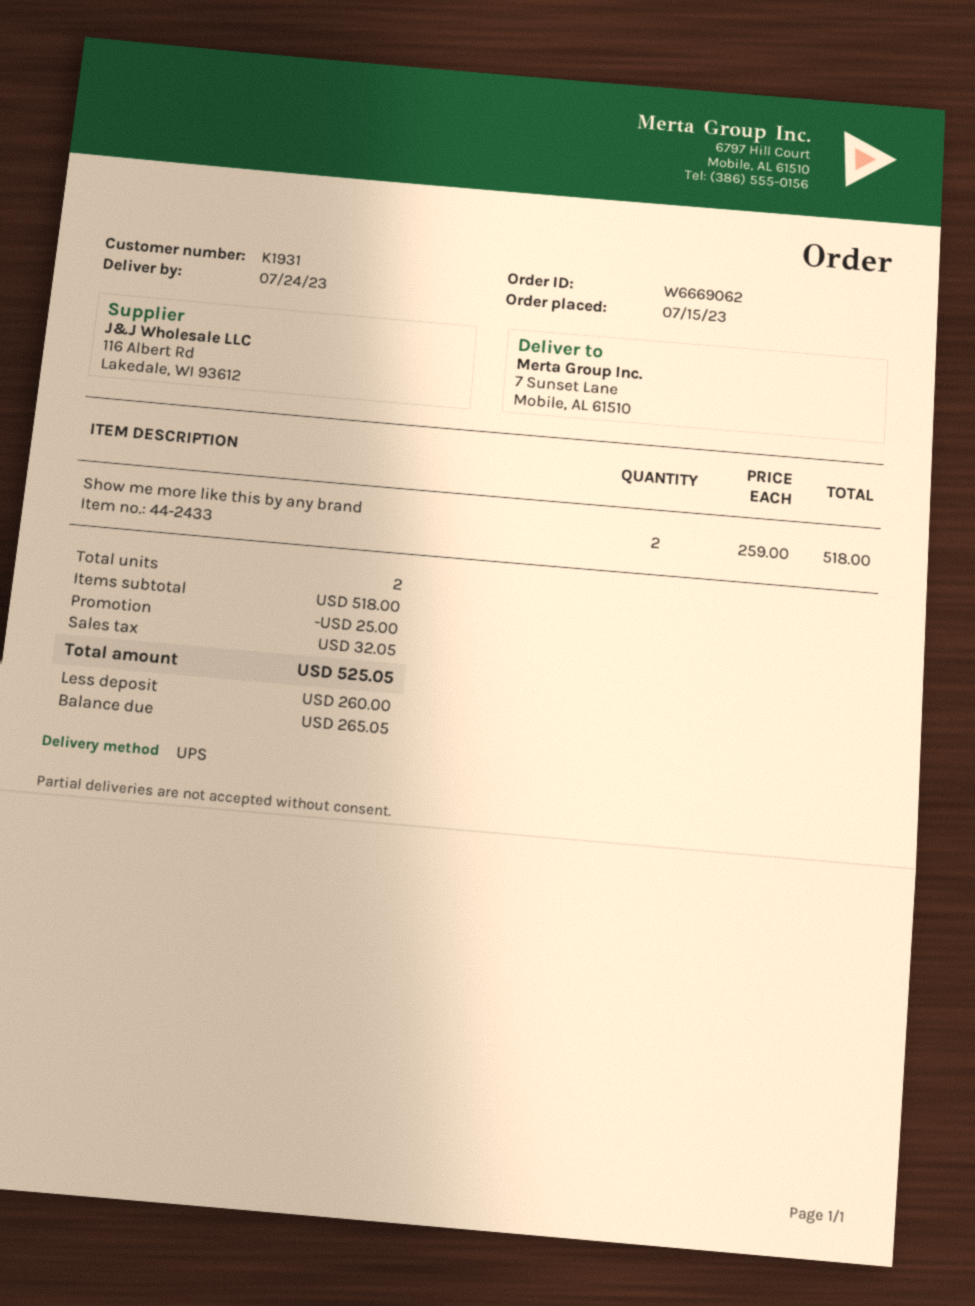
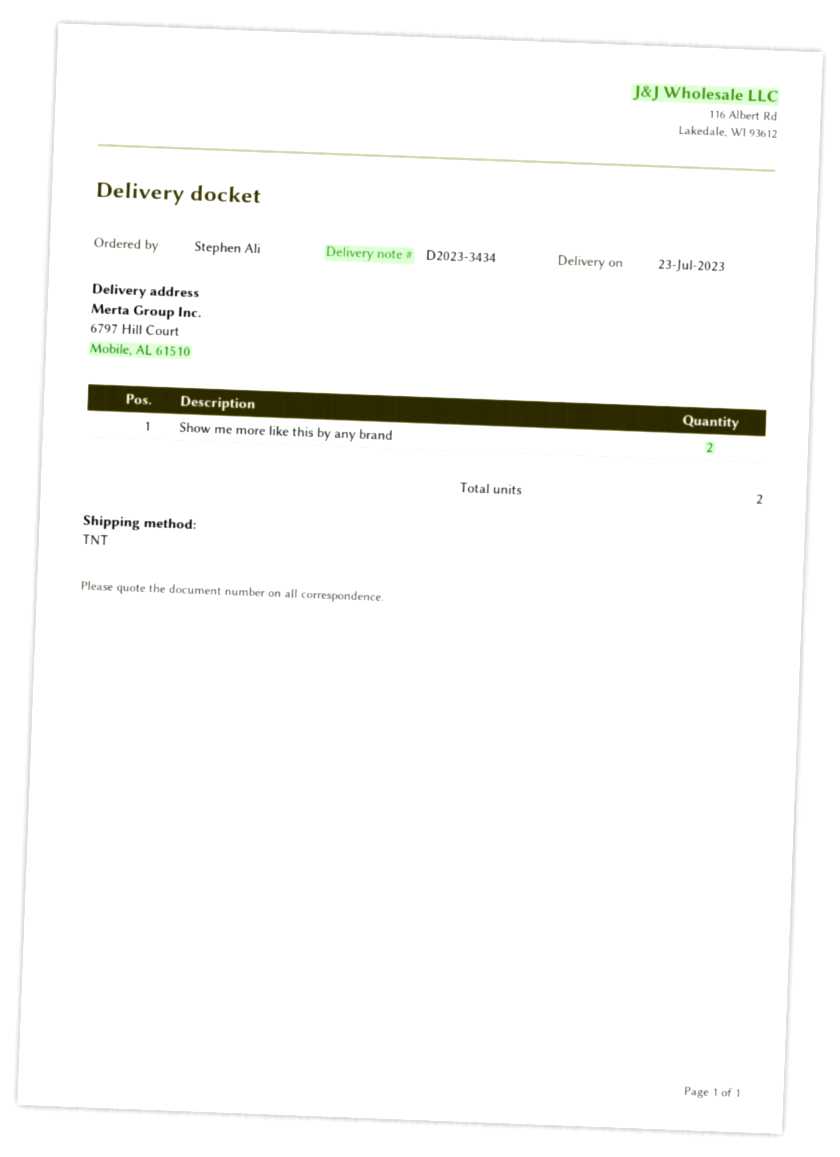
delivery date: 2023-07-24 -> 2023-07-23
shipping method: UPS -> TNT
ship to: 7 Sunset Lane, Mobile, AL 61510 -> 6797 Hill Court, Mobile, AL 61510

